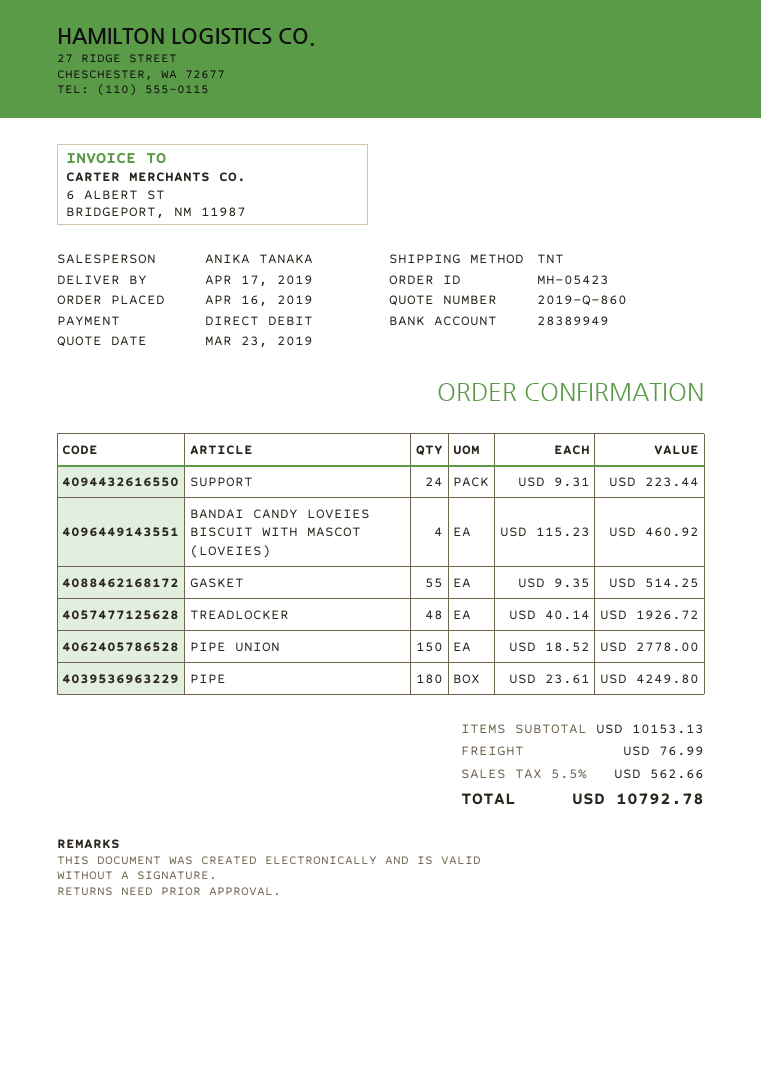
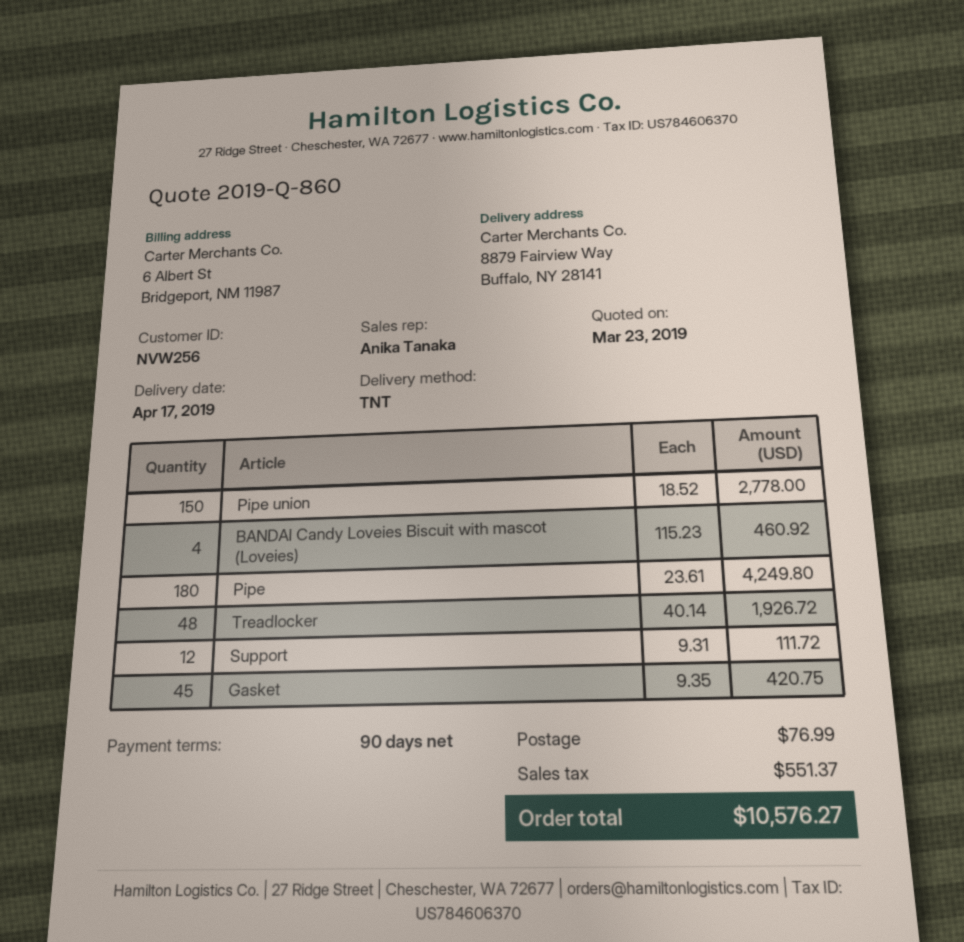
SUPPORT: 24 x 9.31 = 223.44 -> 12 x 9.31 = 111.72
GASKET: 55 x 9.35 = 514.25 -> 45 x 9.35 = 420.75
tax: 562.66 -> 551.37
total: 10792.78 -> 10576.27

